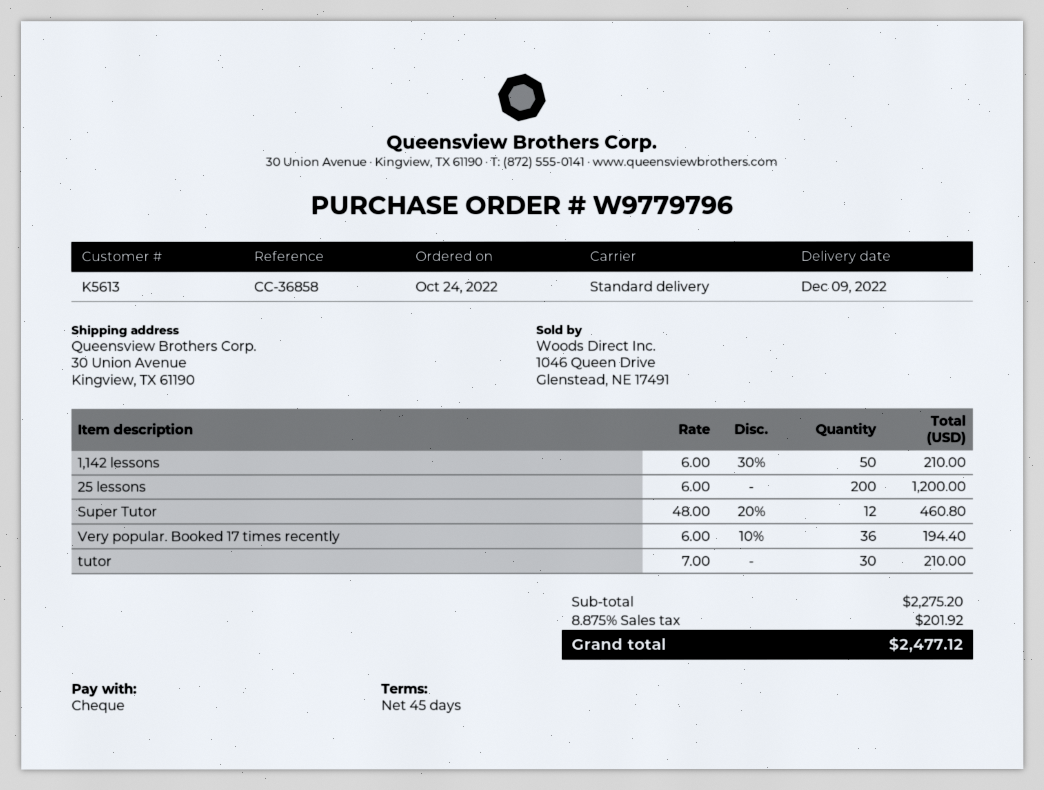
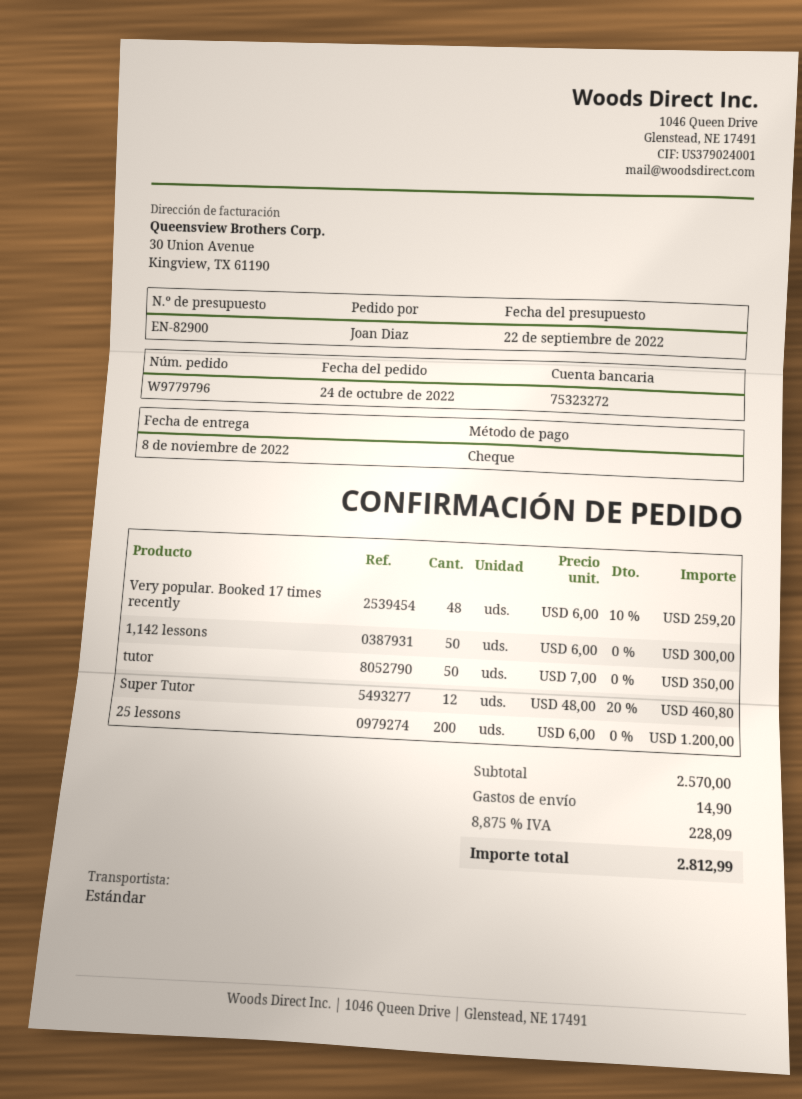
delivery date: 2022-12-09 -> 2022-11-08
1,142 lessons: 50 x 6.00 - 30% = 210.00 -> 50 x 6.00 = 300.00
Very popular. Booked 17 times recently: 36 x 6.00 - 10% = 194.40 -> 48 x 6.00 - 10% = 259.20
tutor: 30 x 7.00 = 210.00 -> 50 x 7.00 = 350.00
subtotal: 2275.20 -> 2570.00
shipping: none -> 14.90
tax: 8.875% = 201.92 -> 8.875% = 228.09
total: 2477.12 -> 2812.99

